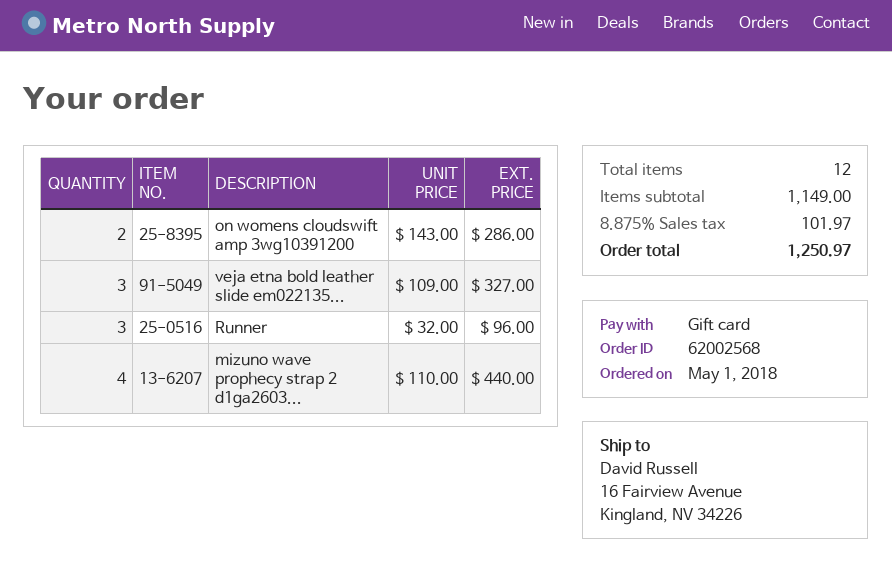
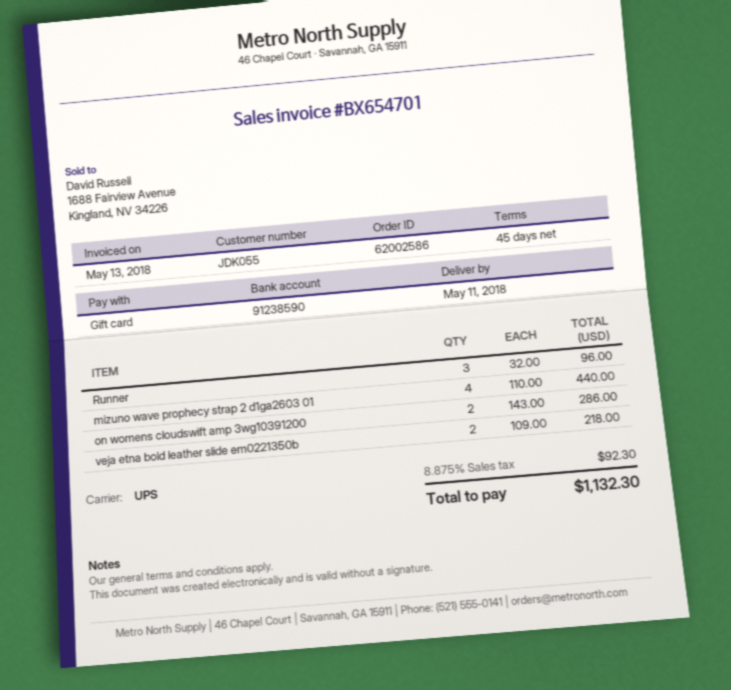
order number: 62002568 -> 62002586
veja etna bold leather slide em022135...: 3 x 109.00 = 327.00 -> 2 x 109.00 = 218.00
tax: 8.875% = 101.97 -> 8.875% = 92.30
total: 1250.97 -> 1132.30

